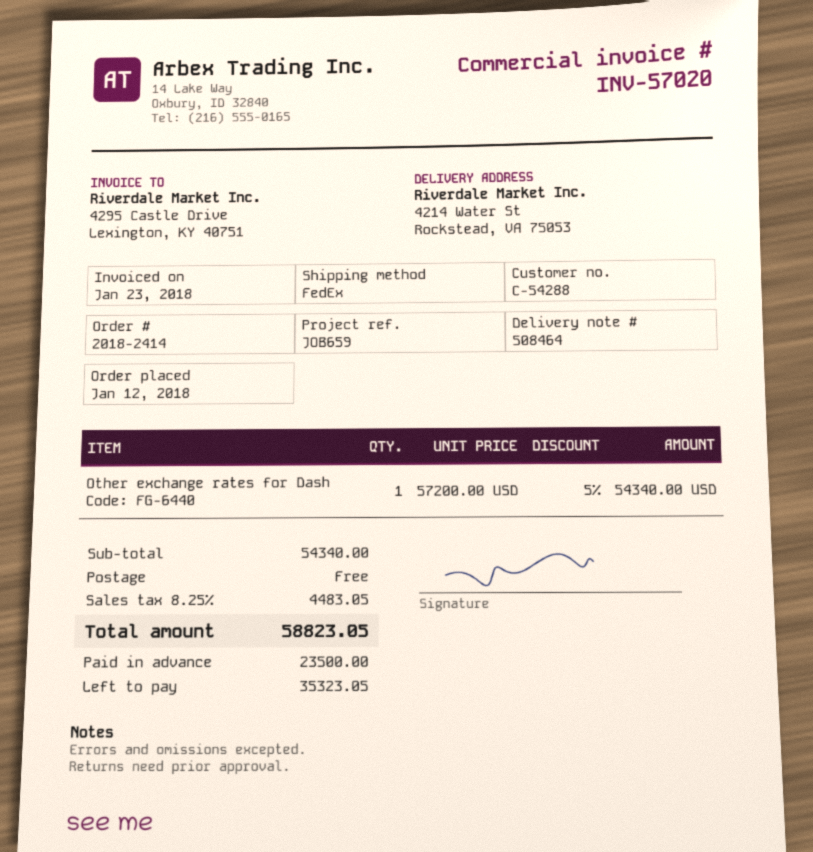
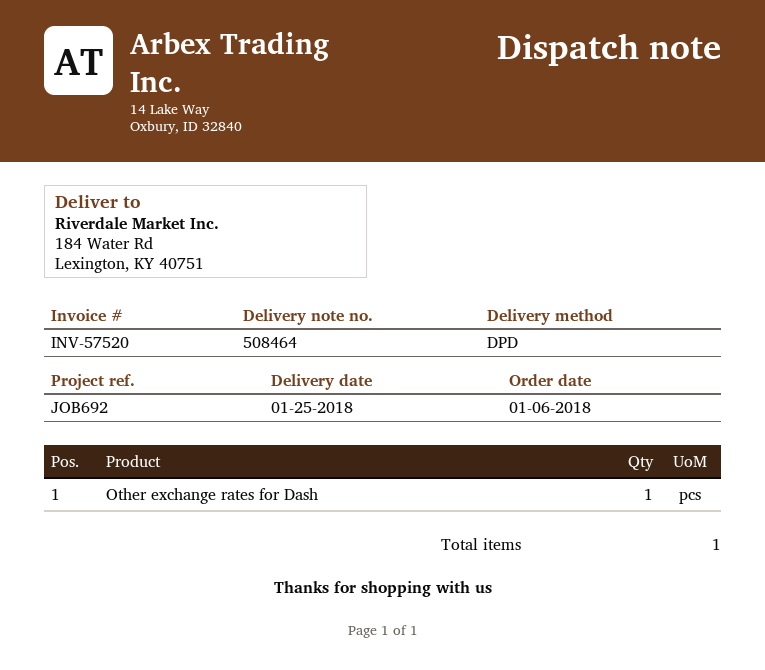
order date: 2018-01-12 -> 2018-01-06
invoice number: INV-57020 -> INV-57520
reference: JOB659 -> JOB692
shipping method: FedEx -> DPD
ship to: 4214 Water St, Rockstead, VA 75053 -> 184 Water Rd, Lexington, KY 40751

